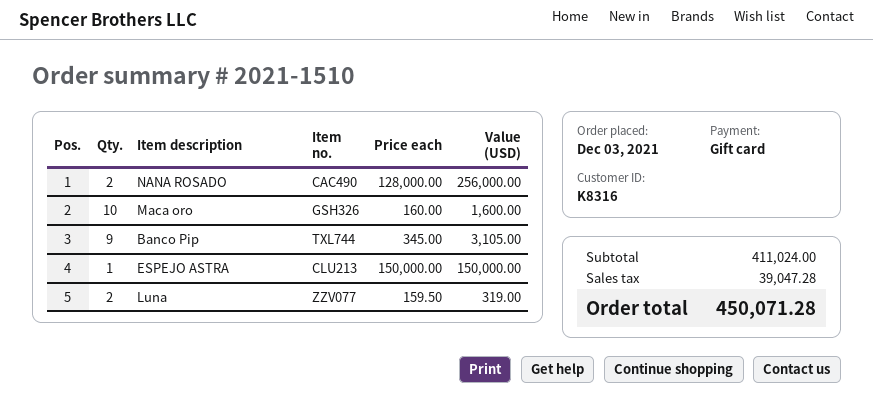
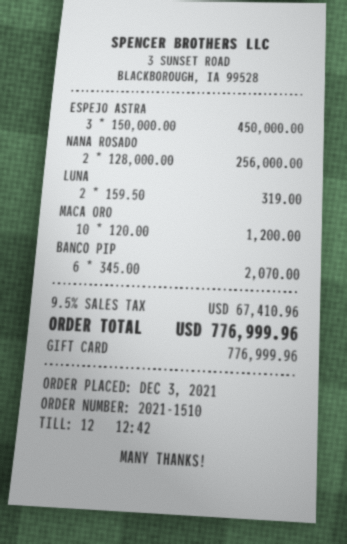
Maca oro: 10 x 160.00 = 1600.00 -> 10 x 120.00 = 1200.00
Banco Pip: 9 x 345.00 = 3105.00 -> 6 x 345.00 = 2070.00
ESPEJO ASTRA: 1 x 150000.00 = 150000.00 -> 3 x 150000.00 = 450000.00
tax: 39047.28 -> 67410.96
total: 450071.28 -> 776999.96

